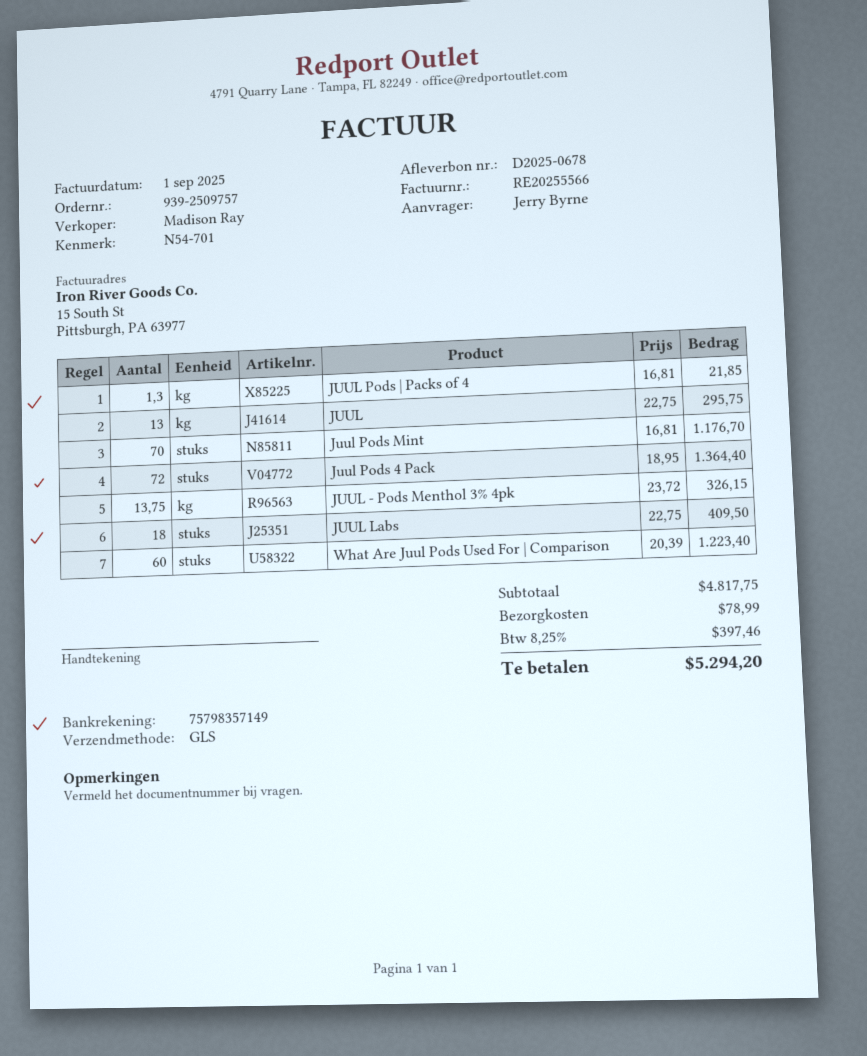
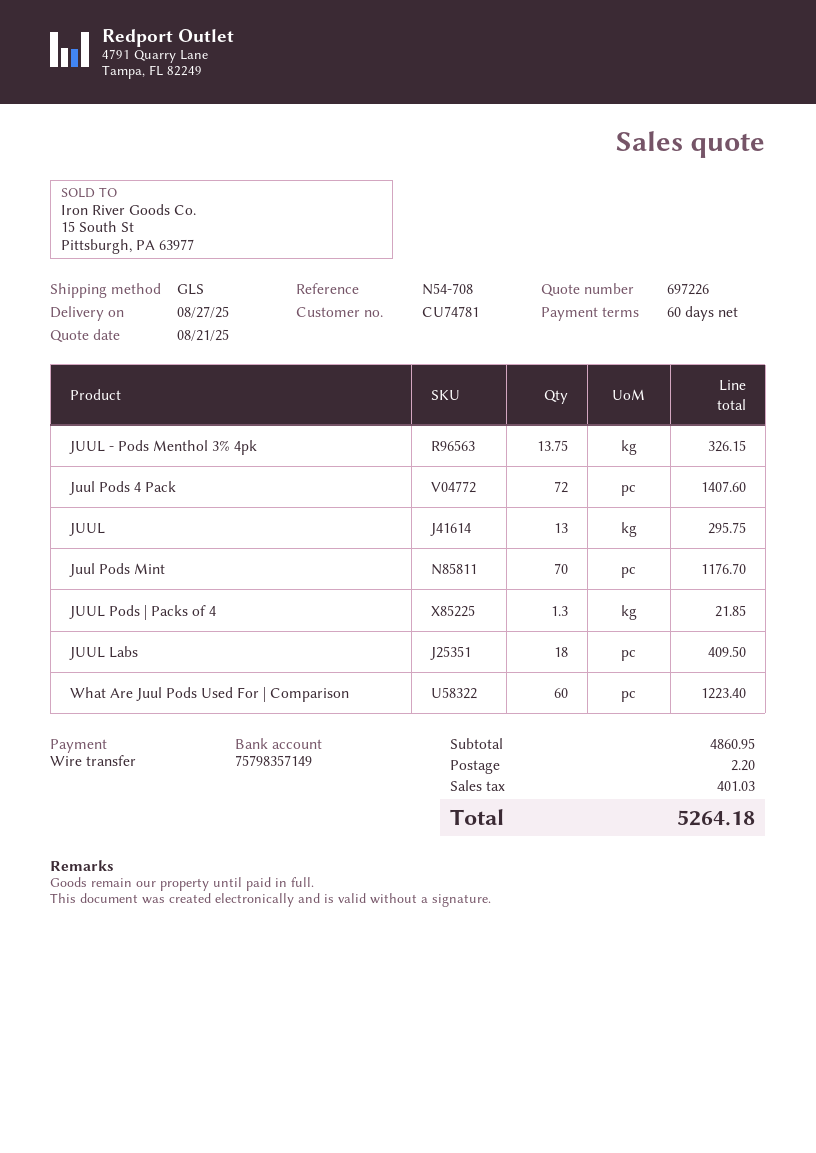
reference: N54-701 -> N54-708
Juul Pods 4 Pack: 72 for 1364.40 -> 72 for 1407.60
subtotal: 4817.75 -> 4860.95
shipping: 78.99 -> 2.20
tax: 397.46 -> 401.03
total: 5294.20 -> 5264.18

